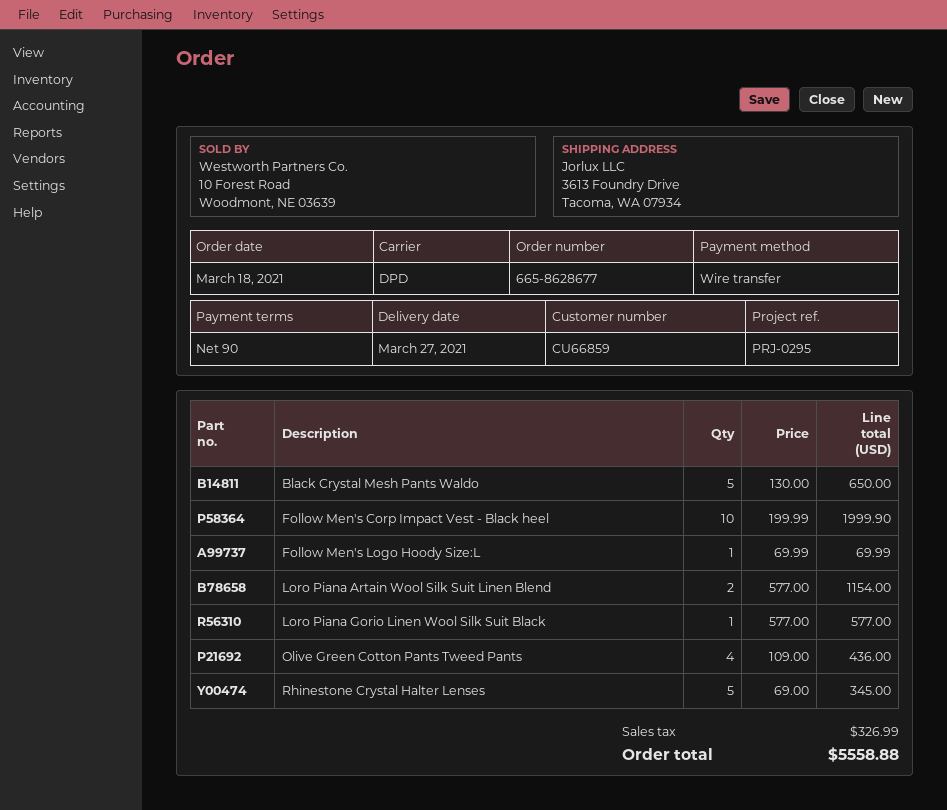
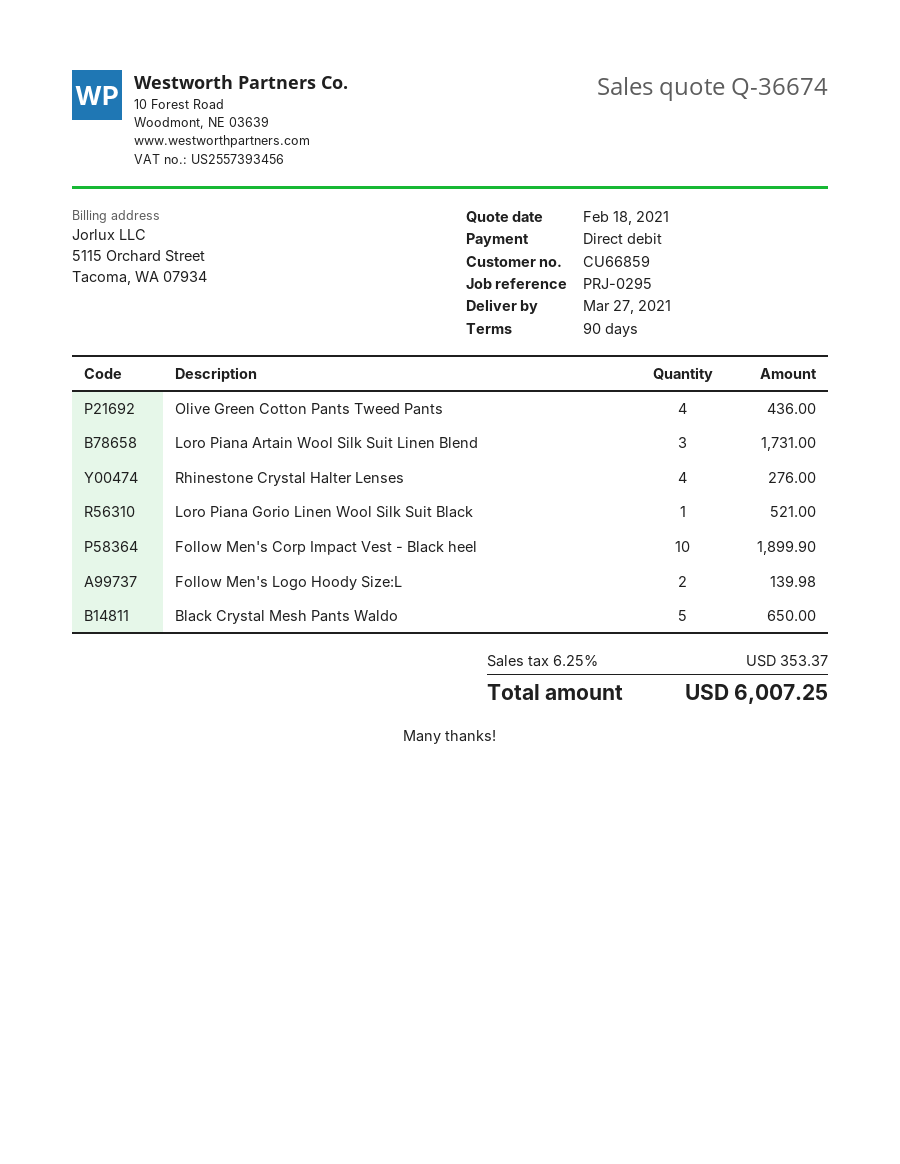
payment method: bank transfer -> direct debit
Follow Men's Corp Impact Vest - Black heel: 10 for 1999.90 -> 10 for 1899.90
Follow Men's Logo Hoody Size:L: 1 for 69.99 -> 2 for 139.98
Loro Piana Artain Wool Silk Suit Linen Blend: 2 for 1154.00 -> 3 for 1731.00
Loro Piana Gorio Linen Wool Silk Suit Black: 1 for 577.00 -> 1 for 521.00
Rhinestone Crystal Halter Lenses: 5 for 345.00 -> 4 for 276.00
tax: 326.99 -> 353.37
total: 5558.88 -> 6007.25

